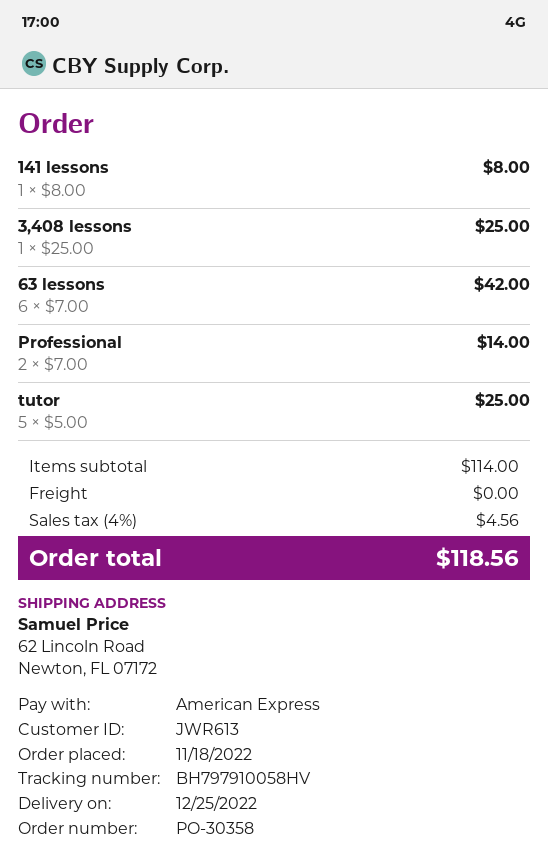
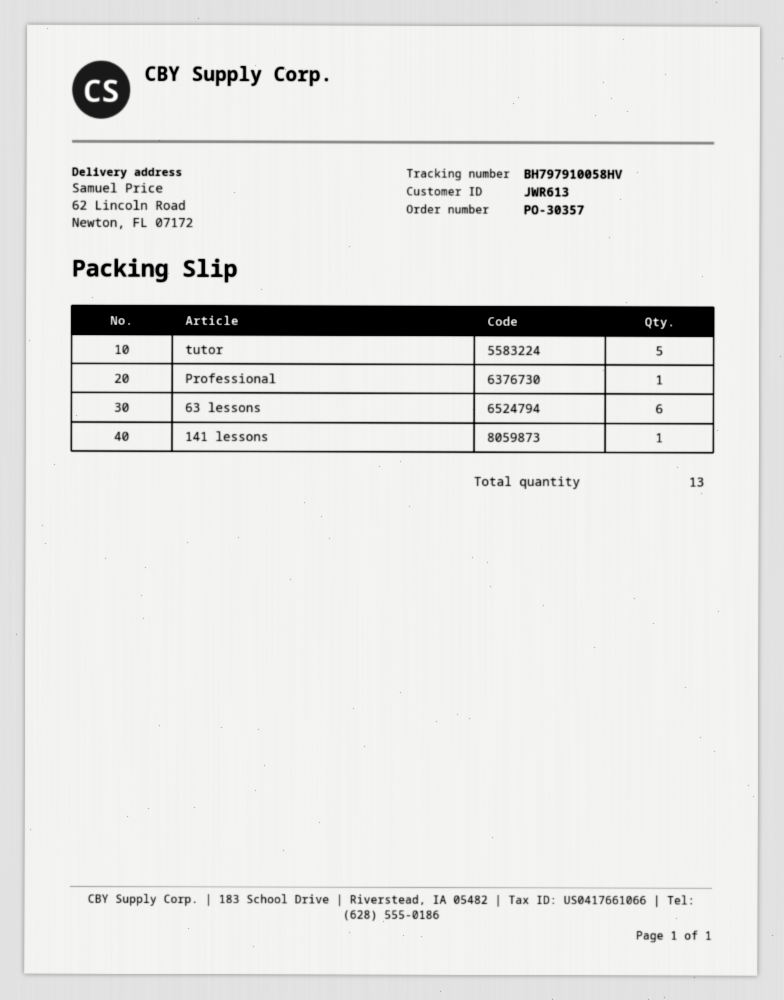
order number: PO-30358 -> PO-30357
3,408 lessons: 1 -> none
Professional: 2 -> 1

